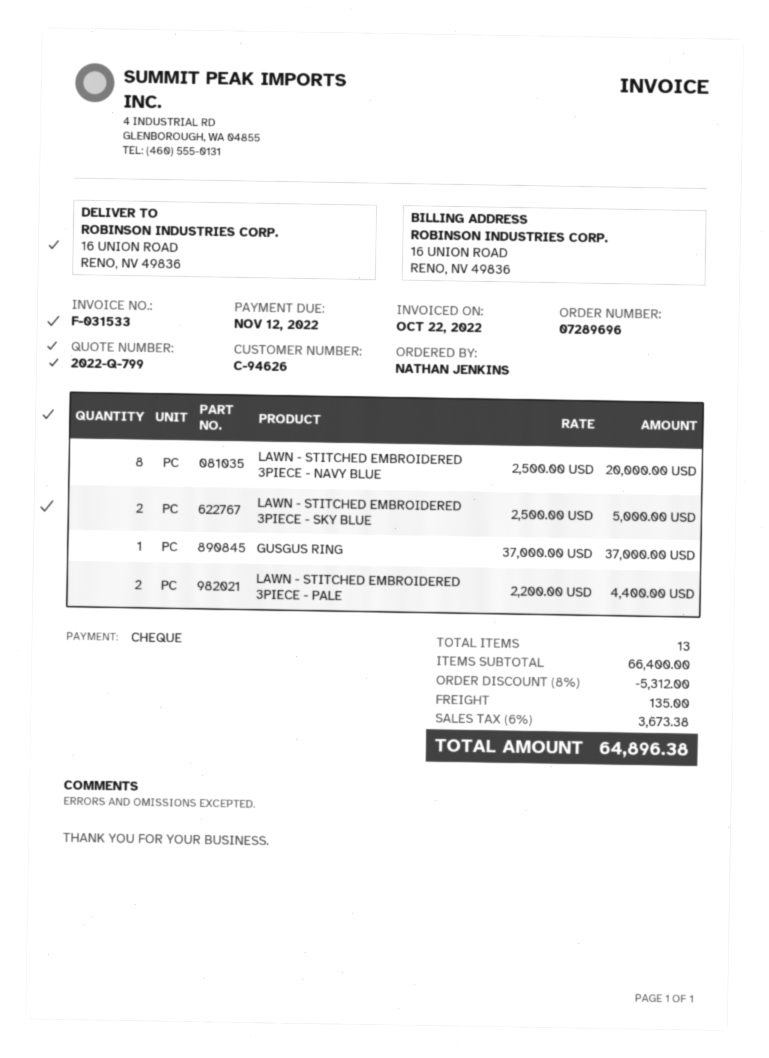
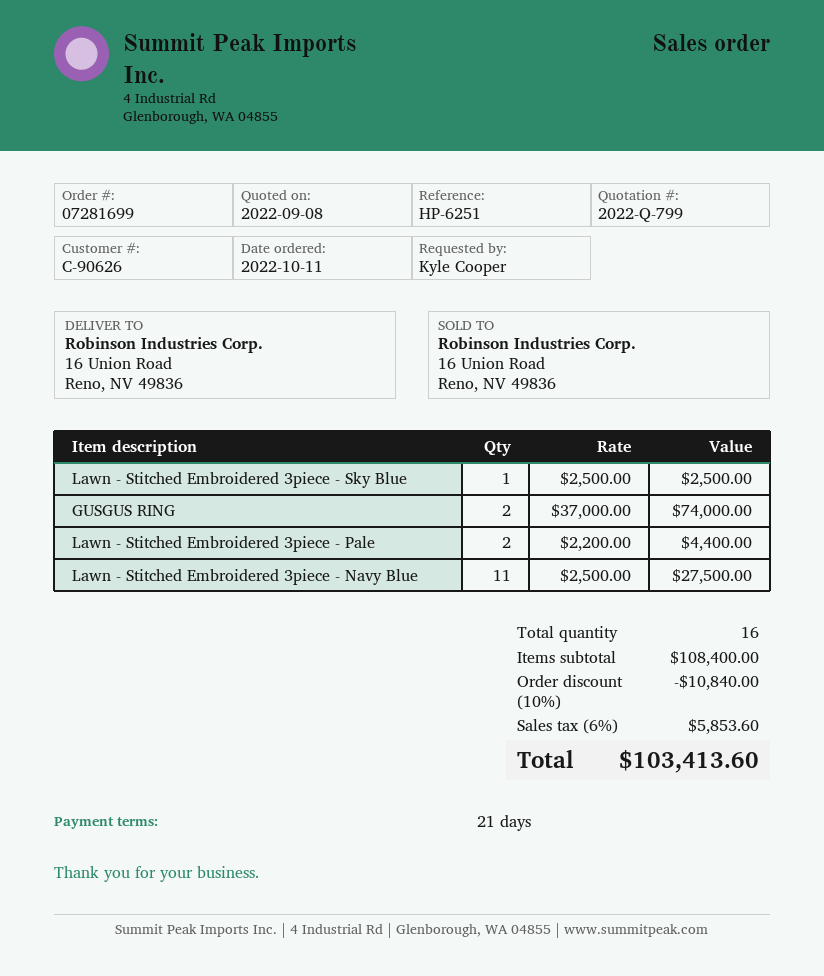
order number: 07289696 -> 07281699
customer number: C-94626 -> C-90626
ordered by: NATHAN JENKINS -> Kyle Cooper
LAWN - STITCHED EMBROIDERED 3PIECE - NAVY BLUE: 8 x 2500.00 = 20000.00 -> 11 x 2500.00 = 27500.00
LAWN - STITCHED EMBROIDERED 3PIECE - SKY BLUE: 2 x 2500.00 = 5000.00 -> 1 x 2500.00 = 2500.00
GUSGUS RING: 1 x 37000.00 = 37000.00 -> 2 x 37000.00 = 74000.00
total quantity: 13 -> 16
subtotal: 66400.00 -> 108400.00
discount: 8% = 5312.00 -> 10% = 10840.00
shipping: 135.00 -> none
tax: 6% = 3673.38 -> 6% = 5853.60
total: 64896.38 -> 103413.60

